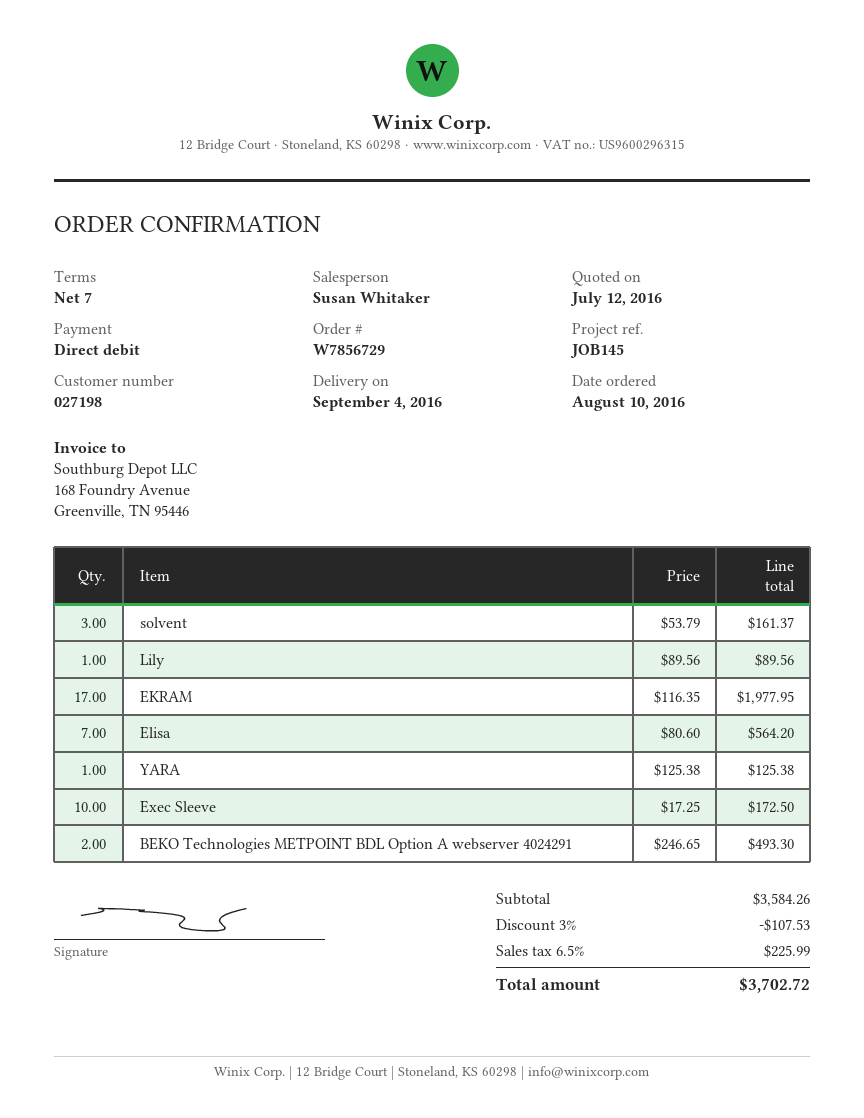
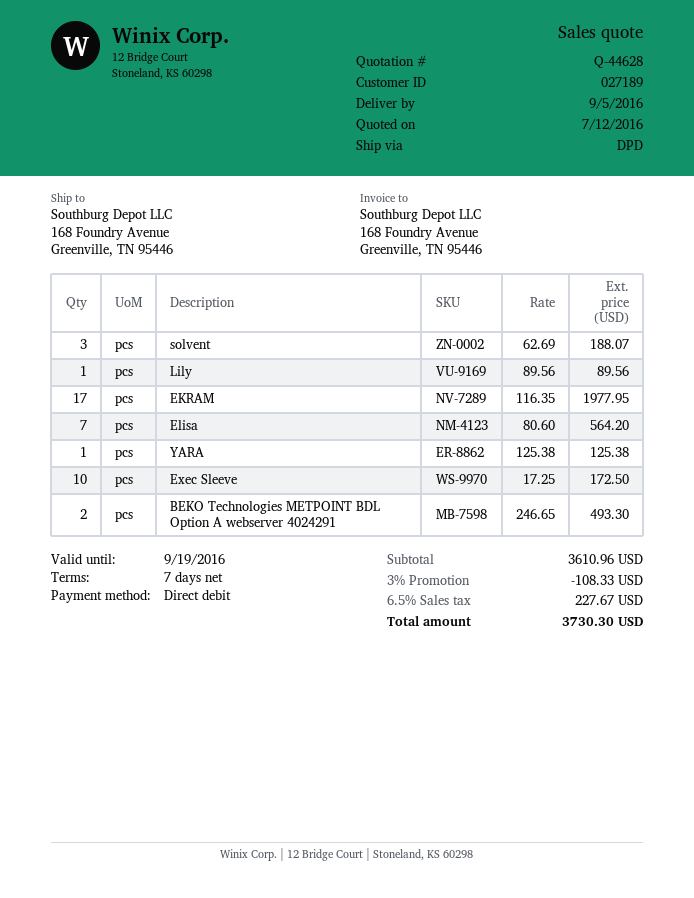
delivery date: 2016-09-04 -> 2016-09-05
customer number: 027198 -> 027189
solvent: 3 x 53.79 = 161.37 -> 3 x 62.69 = 188.07
subtotal: 3584.26 -> 3610.96
discount: 3% = 107.53 -> 3% = 108.33
tax: 6.5% = 225.99 -> 6.5% = 227.67
total: 3702.72 -> 3730.30

